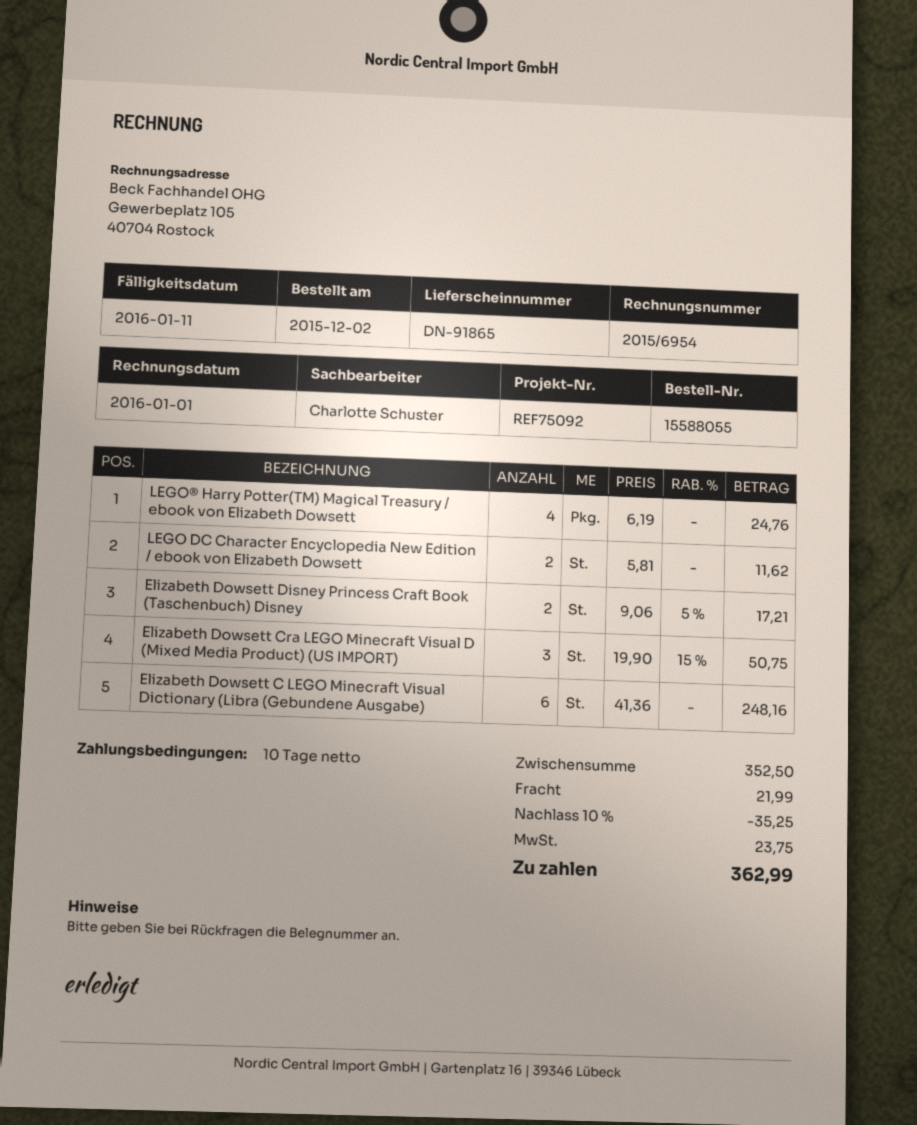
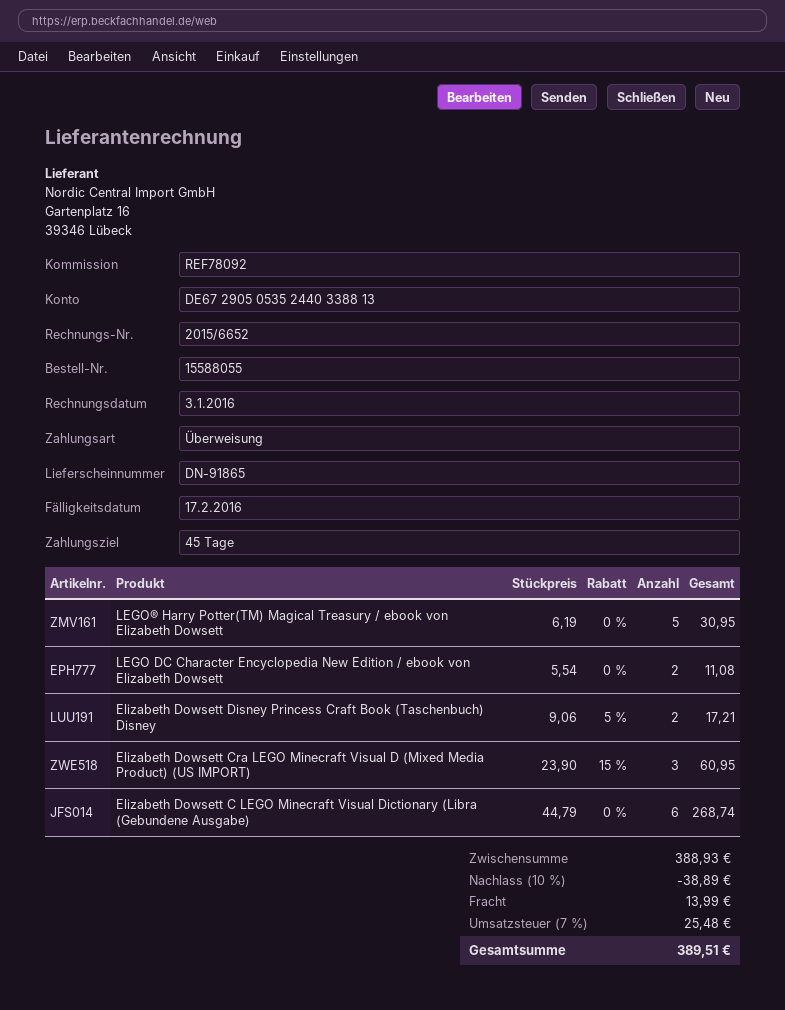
invoice number: 2015/6954 -> 2015/6652
invoice date: 2016-01-01 -> 2016-01-03
payment terms: 10 days -> 45 days
due date: 2016-01-11 -> 2016-02-17
reference: REF75092 -> REF78092
LEGO® Harry Potter(TM) Magical Treasury / ebook von Elizabeth Dowsett: 4 x 6.19 = 24.76 -> 5 x 6.19 = 30.95
LEGO DC Character Encyclopedia New Edition / ebook von Elizabeth Dowsett: 2 x 5.81 = 11.62 -> 2 x 5.54 = 11.08
Elizabeth Dowsett Cra LEGO Minecraft Visual D (Mixed Media Product) (US IMPORT): 3 x 19.90 - 15% = 50.75 -> 3 x 23.90 - 15% = 60.95
Elizabeth Dowsett C LEGO Minecraft Visual Dictionary (Libra (Gebundene Ausgabe): 6 x 41.36 = 248.16 -> 6 x 44.79 = 268.74
subtotal: 352.50 -> 388.93
discount: 10% = 35.25 -> 10% = 38.89
shipping: 21.99 -> 13.99
tax: 23.75 -> 25.48
total: 362.99 -> 389.51

